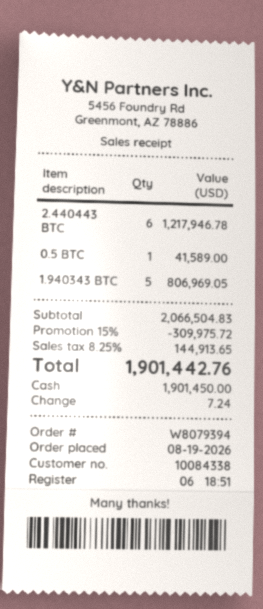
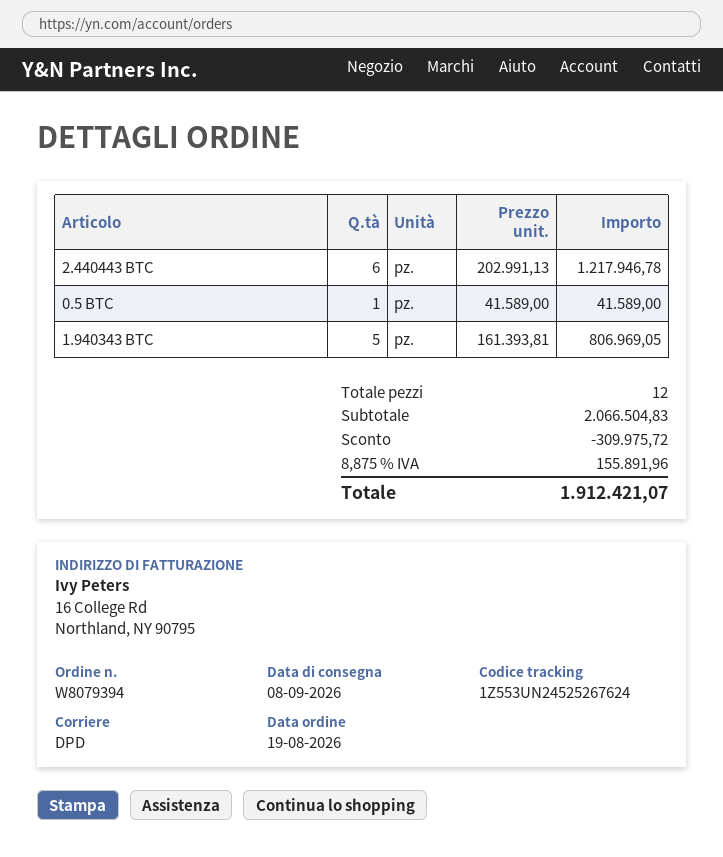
tax: 8.25% = 144913.65 -> 8.875% = 155891.96
total: 1901442.76 -> 1912421.07

